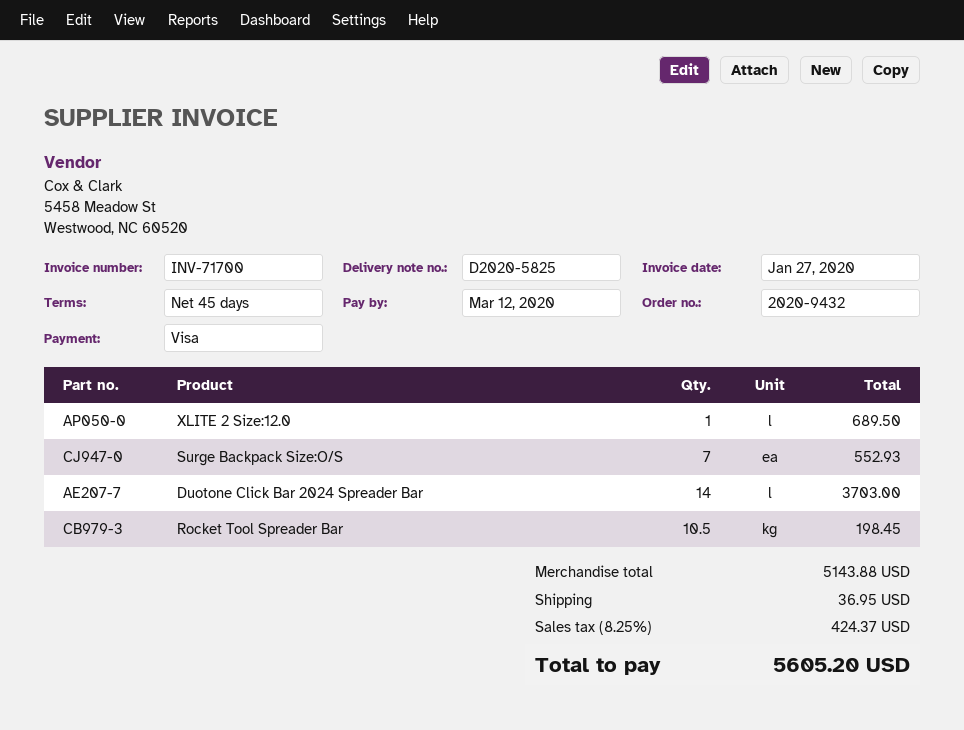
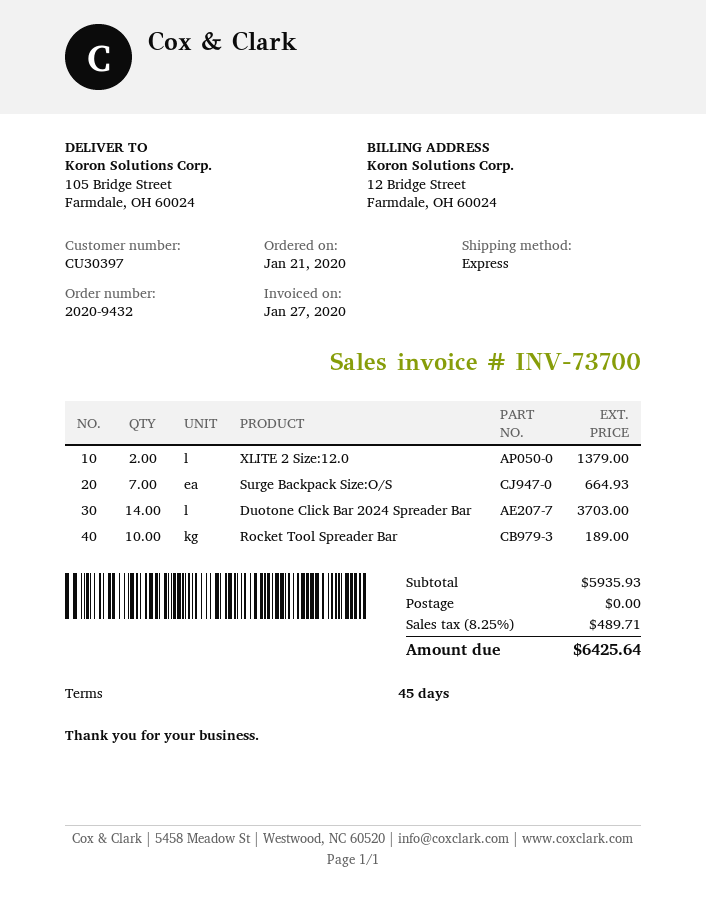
invoice number: INV-71700 -> INV-73700
XLITE 2 Size:12.0: 1 for 689.50 -> 2 for 1379.00
Surge Backpack Size:O/S: 7 for 552.93 -> 7 for 664.93
Rocket Tool Spreader Bar: 10.5 for 198.45 -> 10 for 189.00
subtotal: 5143.88 -> 5935.93
shipping: 36.95 -> 0.00
tax: 8.25% = 424.37 -> 8.25% = 489.71
total: 5605.20 -> 6425.64

